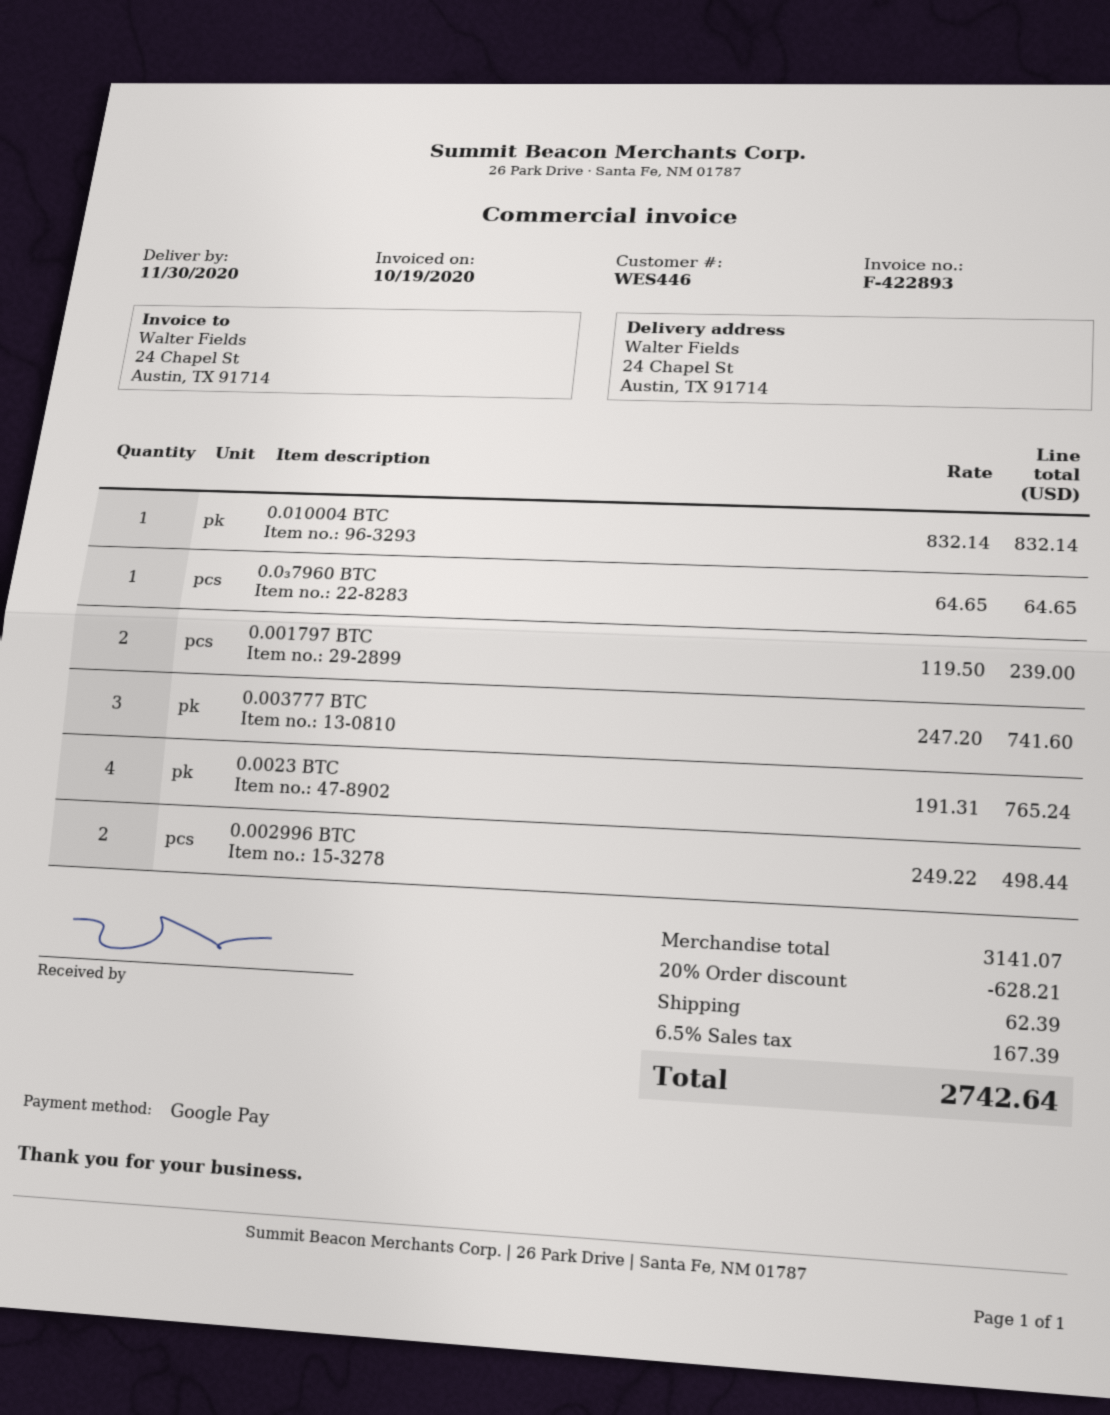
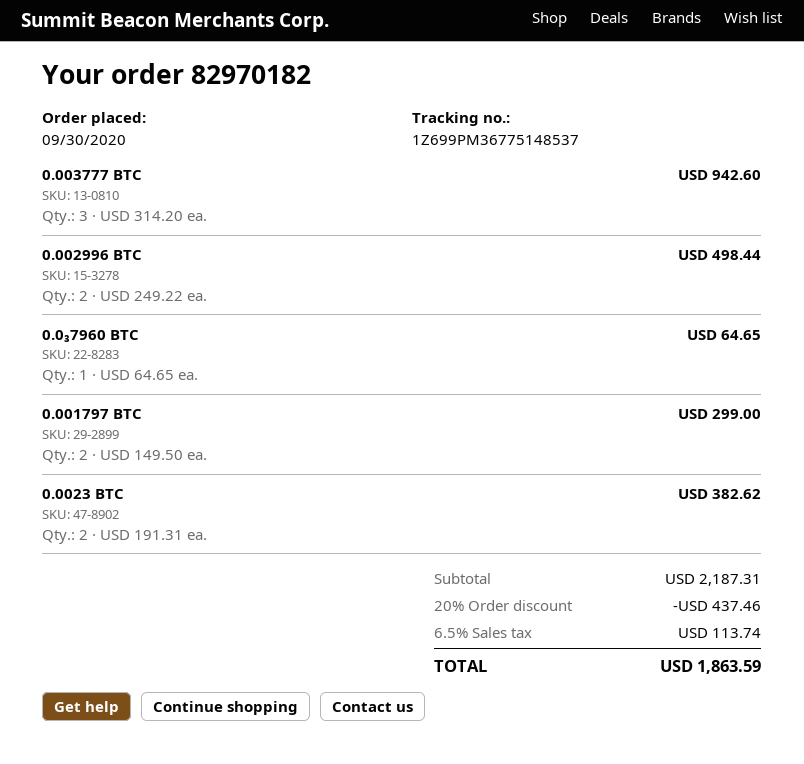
0.010004 BTC: 1 x 832.14 = 832.14 -> none
0.001797 BTC: 2 x 119.50 = 239.00 -> 2 x 149.50 = 299.00
0.003777 BTC: 3 x 247.20 = 741.60 -> 3 x 314.20 = 942.60
0.0023 BTC: 4 x 191.31 = 765.24 -> 2 x 191.31 = 382.62
subtotal: 3141.07 -> 2187.31
discount: 20% = 628.21 -> 20% = 437.46
shipping: 62.39 -> none
tax: 6.5% = 167.39 -> 6.5% = 113.74
total: 2742.64 -> 1863.59

